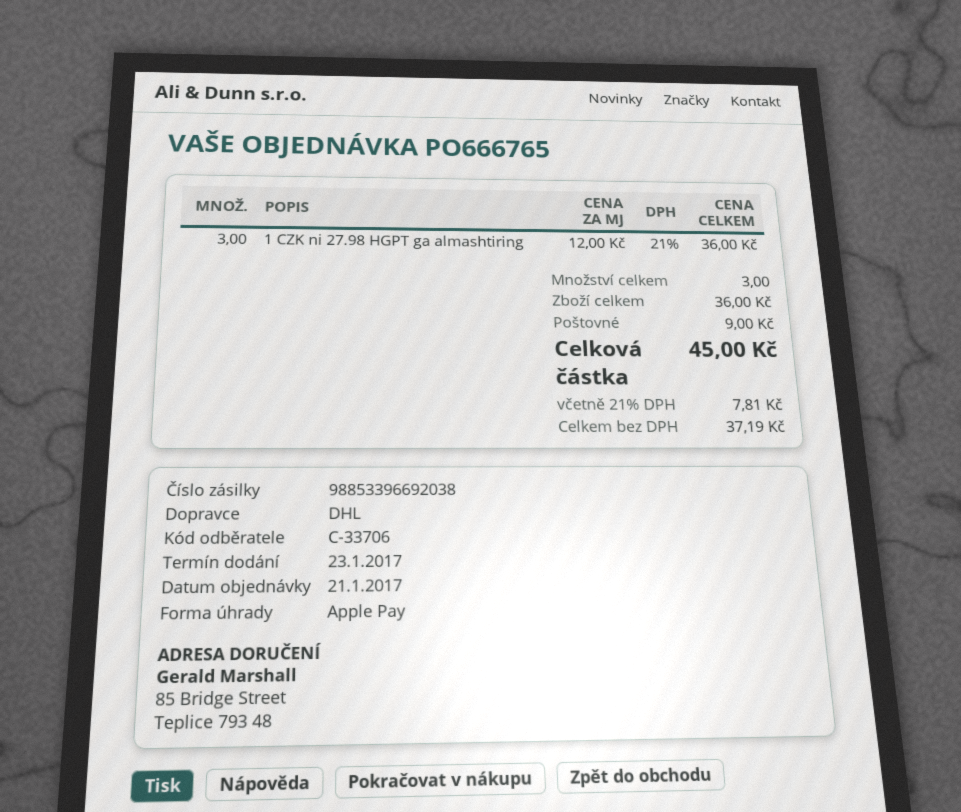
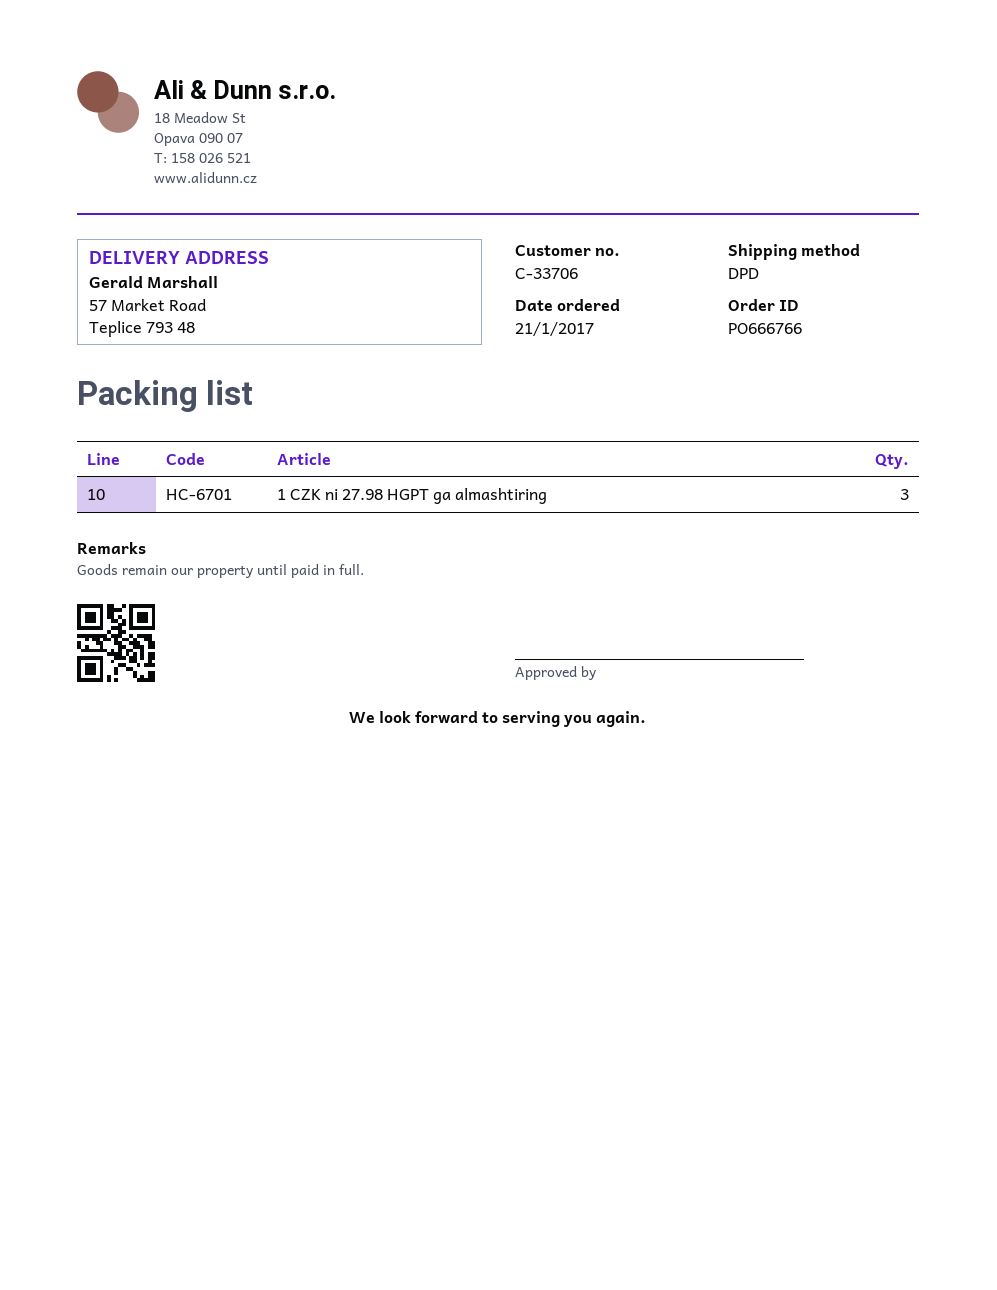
order number: PO666765 -> PO666766
shipping method: DHL -> DPD
ship to: 85 Bridge Street, Teplice 793 48 -> 57 Market Road, Teplice 793 48

